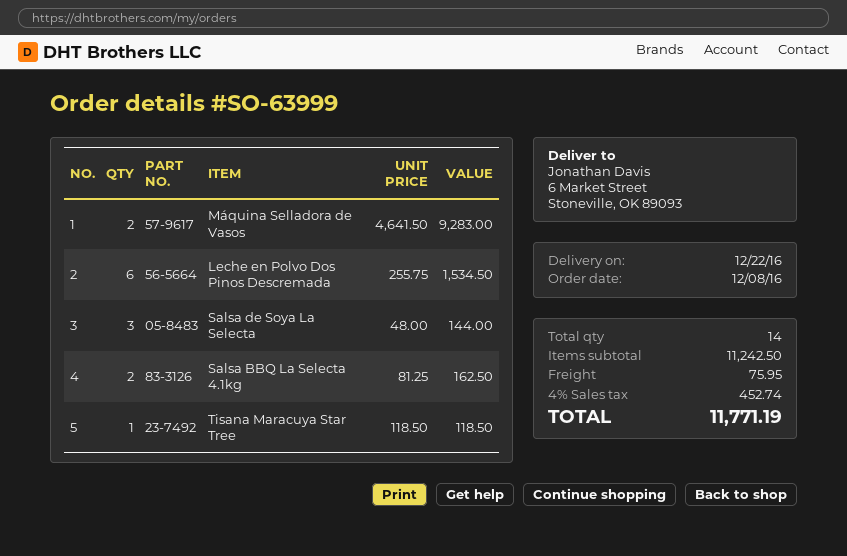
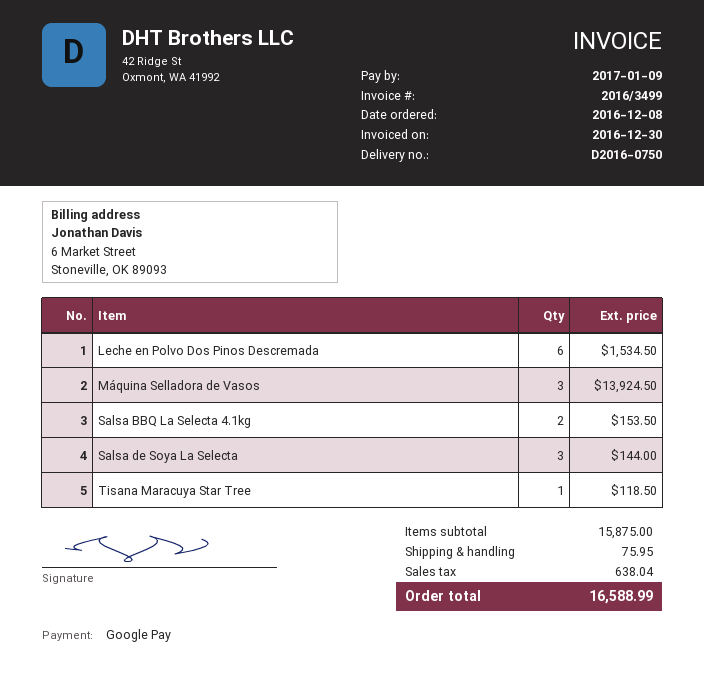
Máquina Selladora de Vasos: 2 for 9283.00 -> 3 for 13924.50
Salsa BBQ La Selecta 4.1kg: 2 for 162.50 -> 2 for 153.50
subtotal: 11242.50 -> 15875.00
tax: 452.74 -> 638.04
total: 11771.19 -> 16588.99

